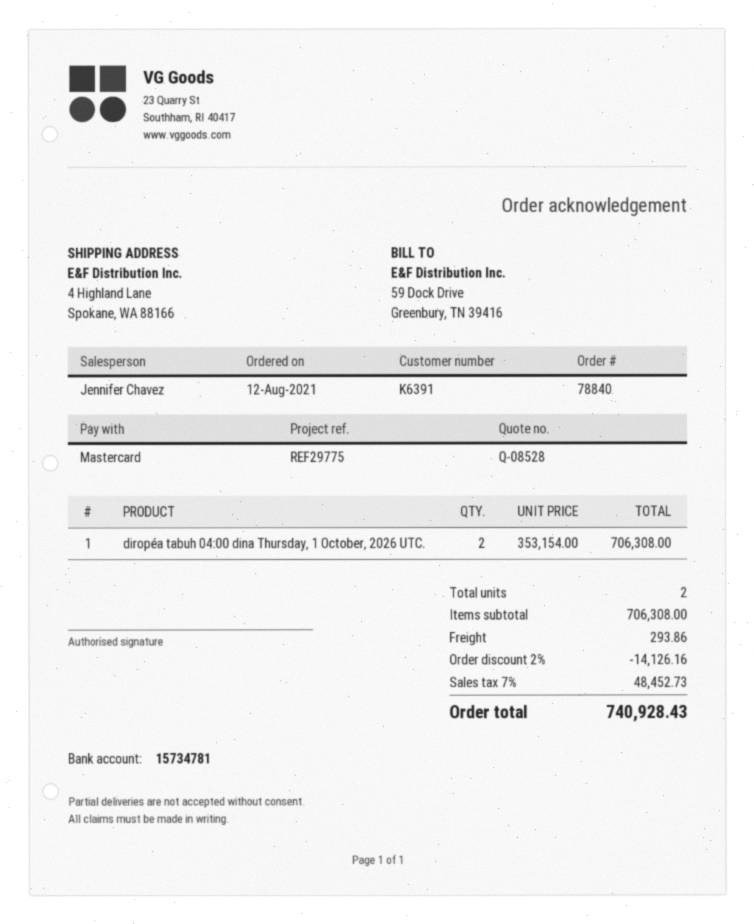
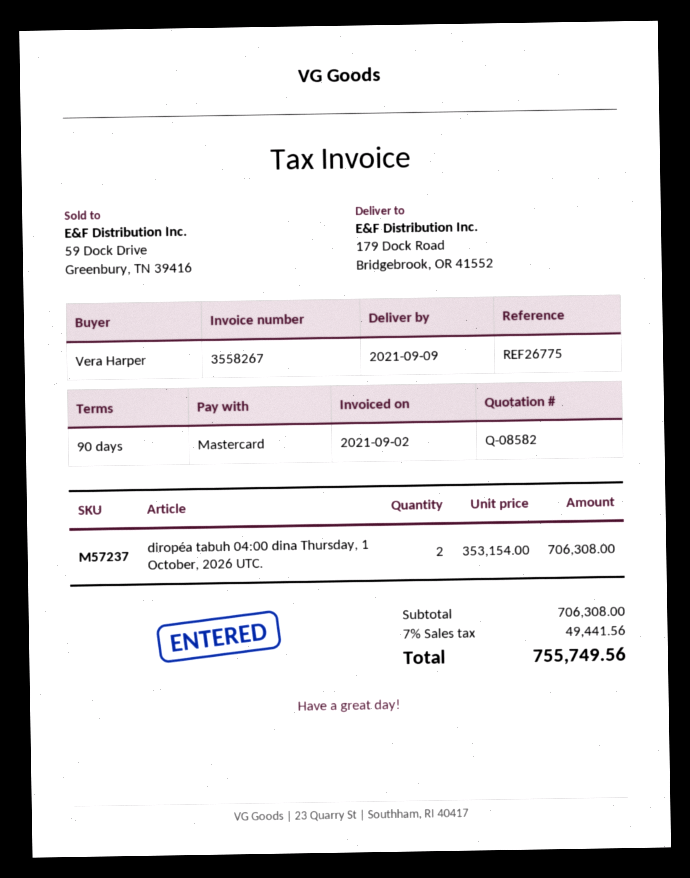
quote number: Q-08528 -> Q-08582
reference: REF29775 -> REF26775
ship to: 4 Highland Lane, Spokane, WA 88166 -> 179 Dock Road, Bridgebrook, OR 41552
discount: 2% = 14126.16 -> none
shipping: 293.86 -> none
tax: 7% = 48452.73 -> 7% = 49441.56
total: 740928.43 -> 755749.56

